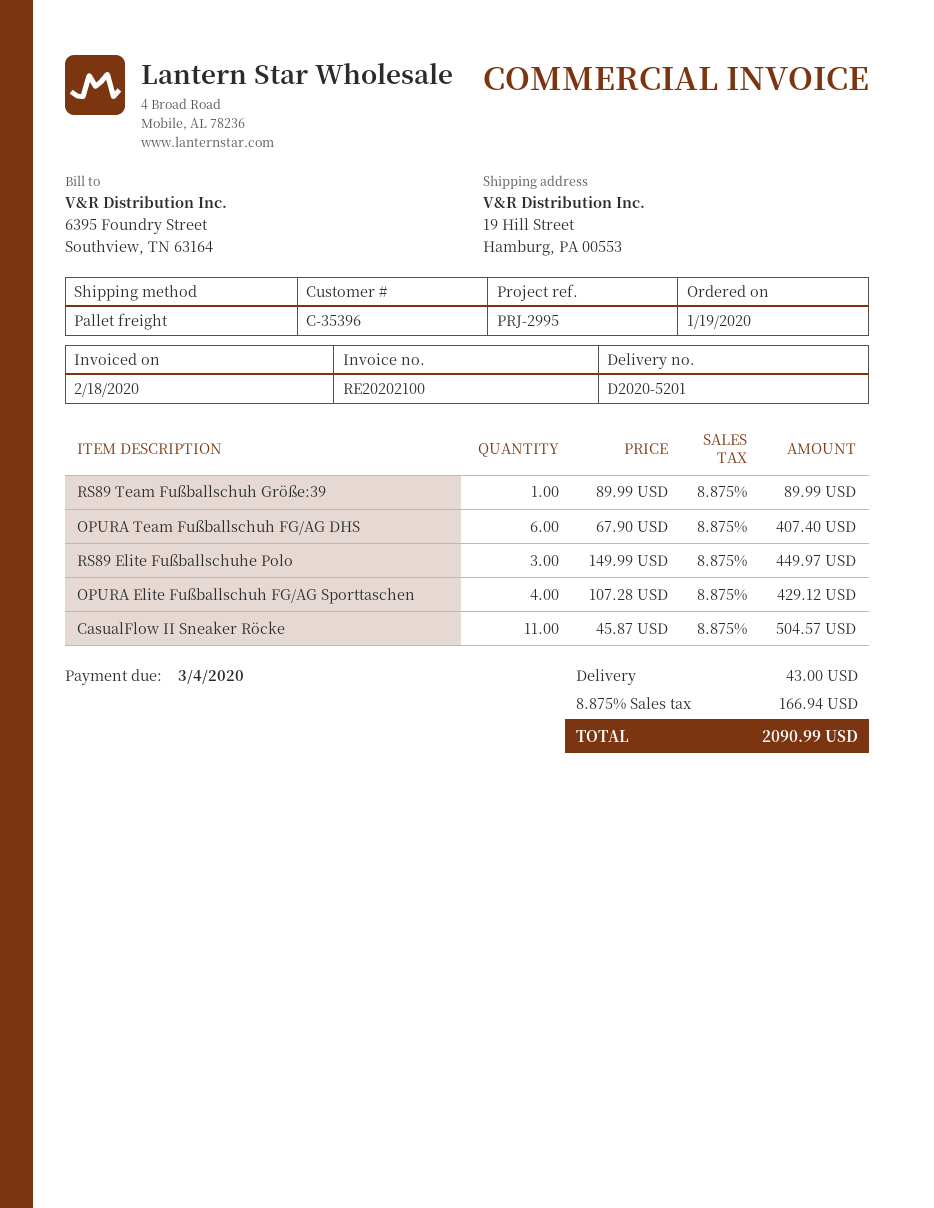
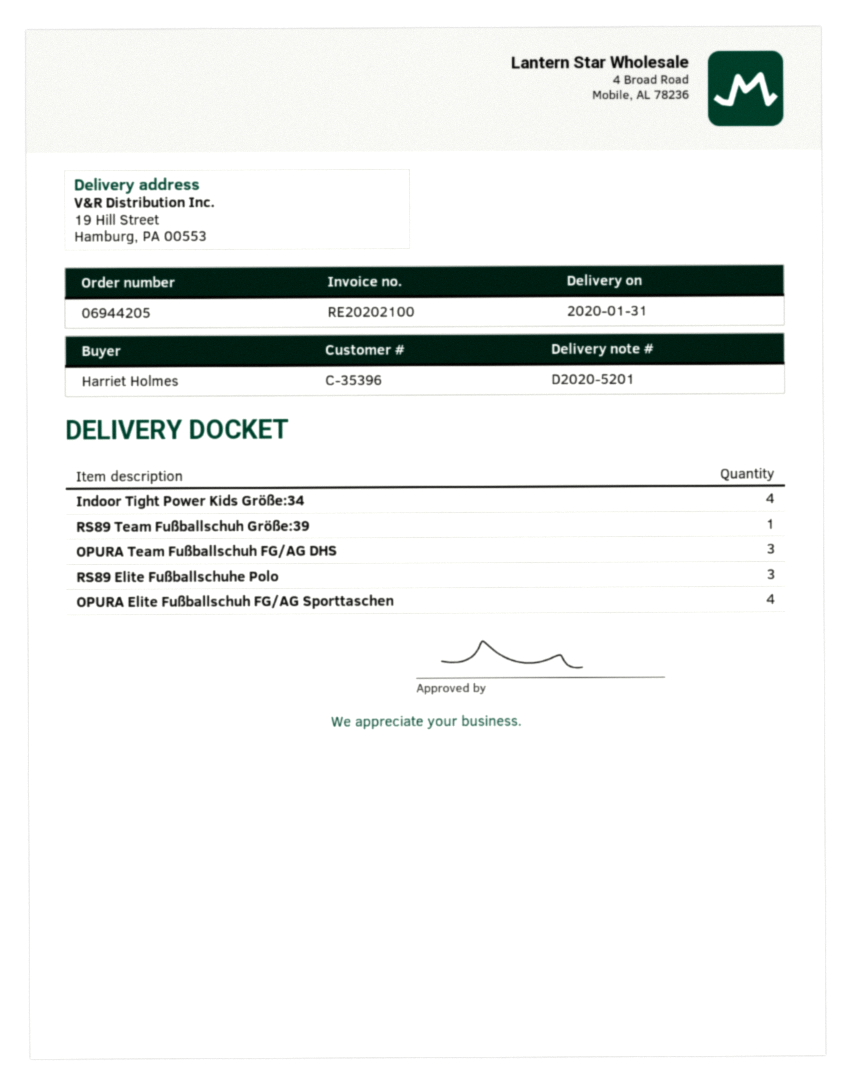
OPURA Team Fußballschuh FG/AG DHS: 6 -> 3
CasualFlow II Sneaker Röcke: 11 -> none
Indoor Tight Power Kids Größe:34: none -> 4

